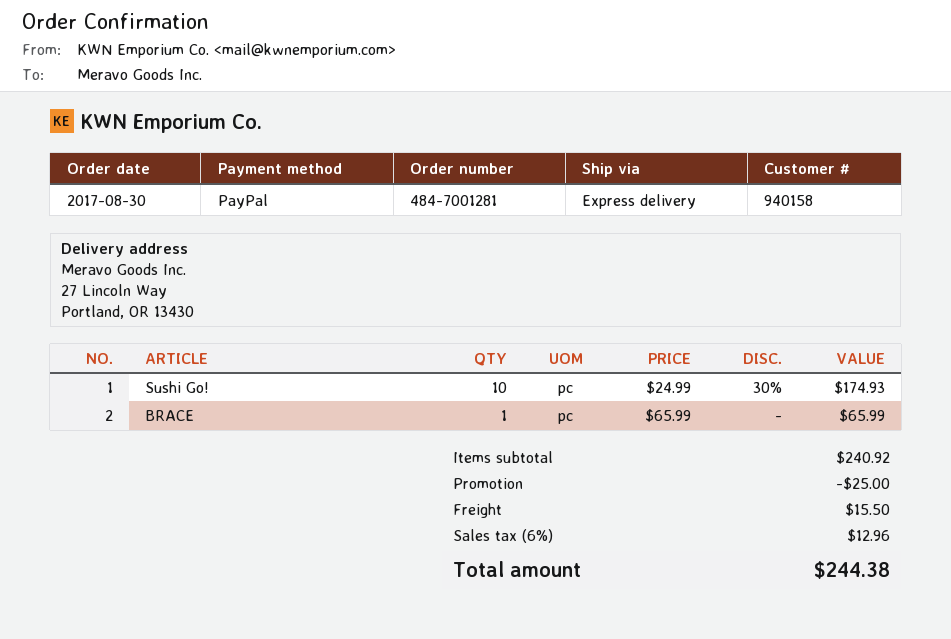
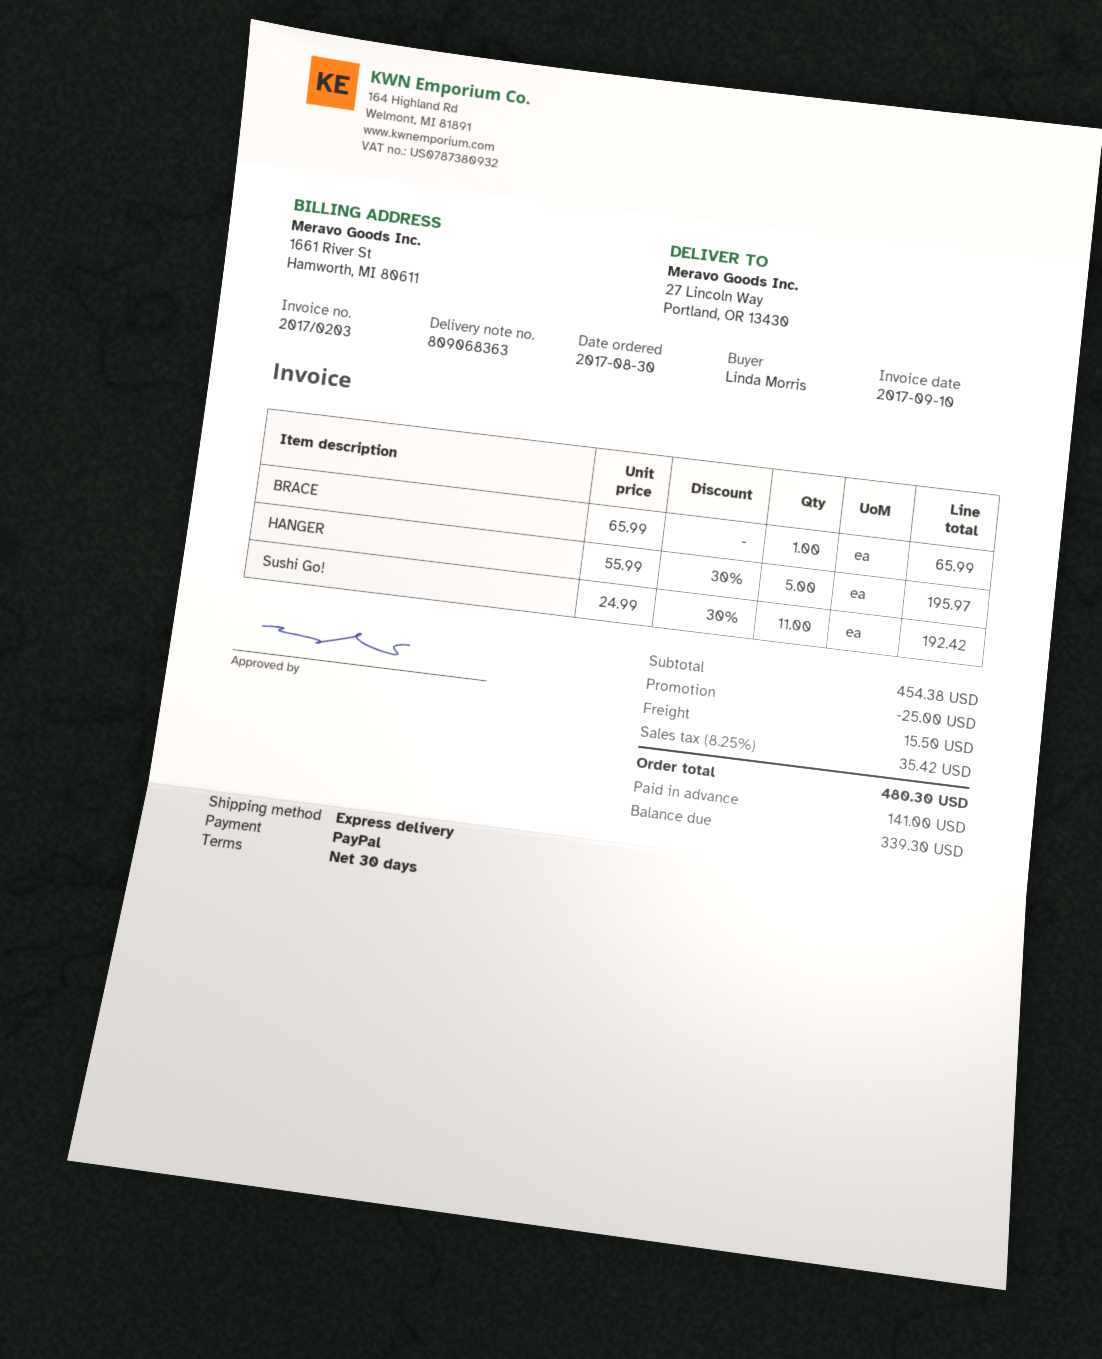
Sushi Go!: 10 x 24.99 - 30% = 174.93 -> 11 x 24.99 - 30% = 192.42
HANGER: none -> 5 x 55.99 - 30% = 195.97
subtotal: 240.92 -> 454.38
tax: 6% = 12.96 -> 8.25% = 35.42
total: 244.38 -> 480.30

